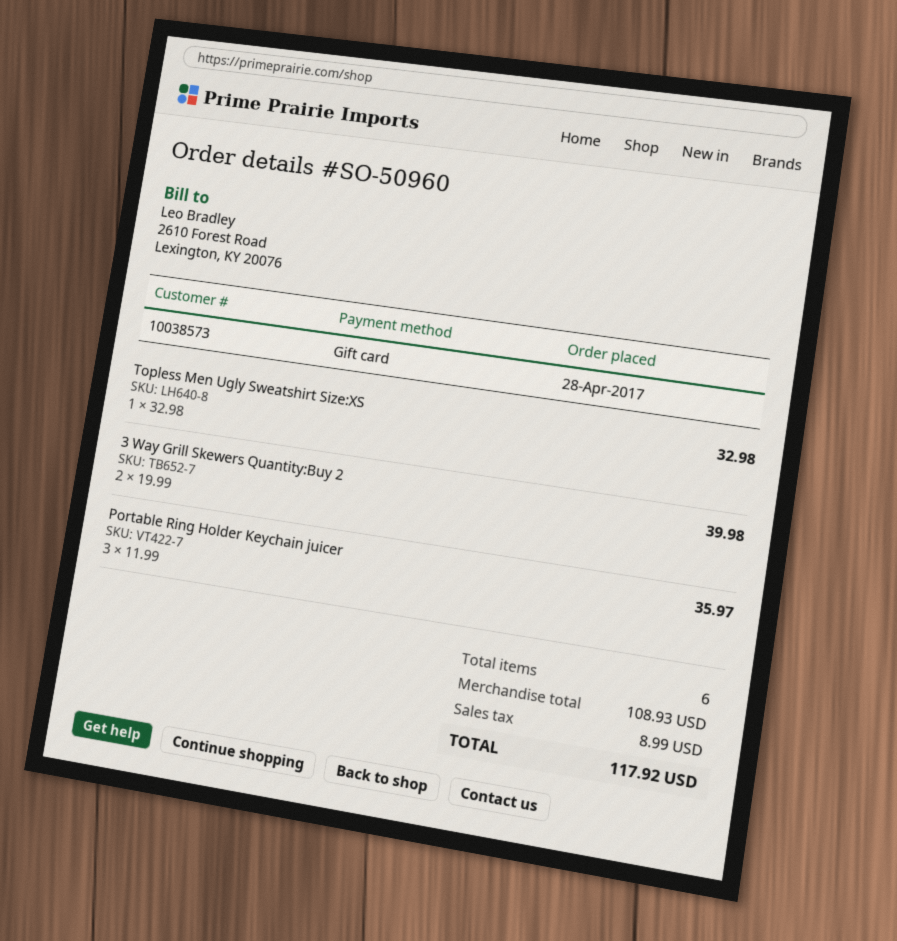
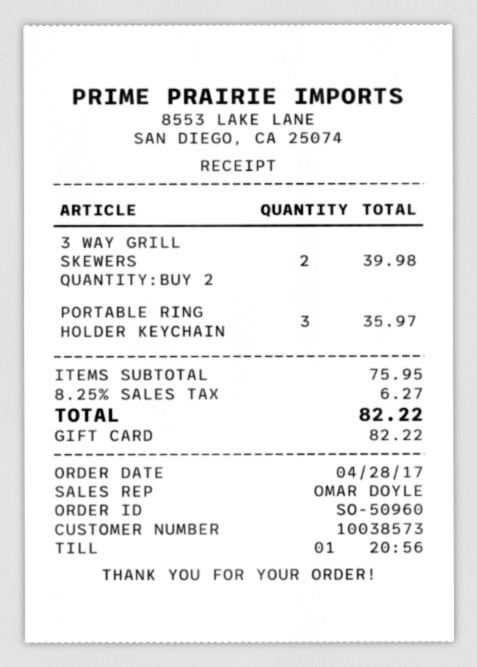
Topless Men Ugly Sweatshirt Size:XS: 1 for 32.98 -> none
subtotal: 108.93 -> 75.95
tax: 8.99 -> 6.27
total: 117.92 -> 82.22

